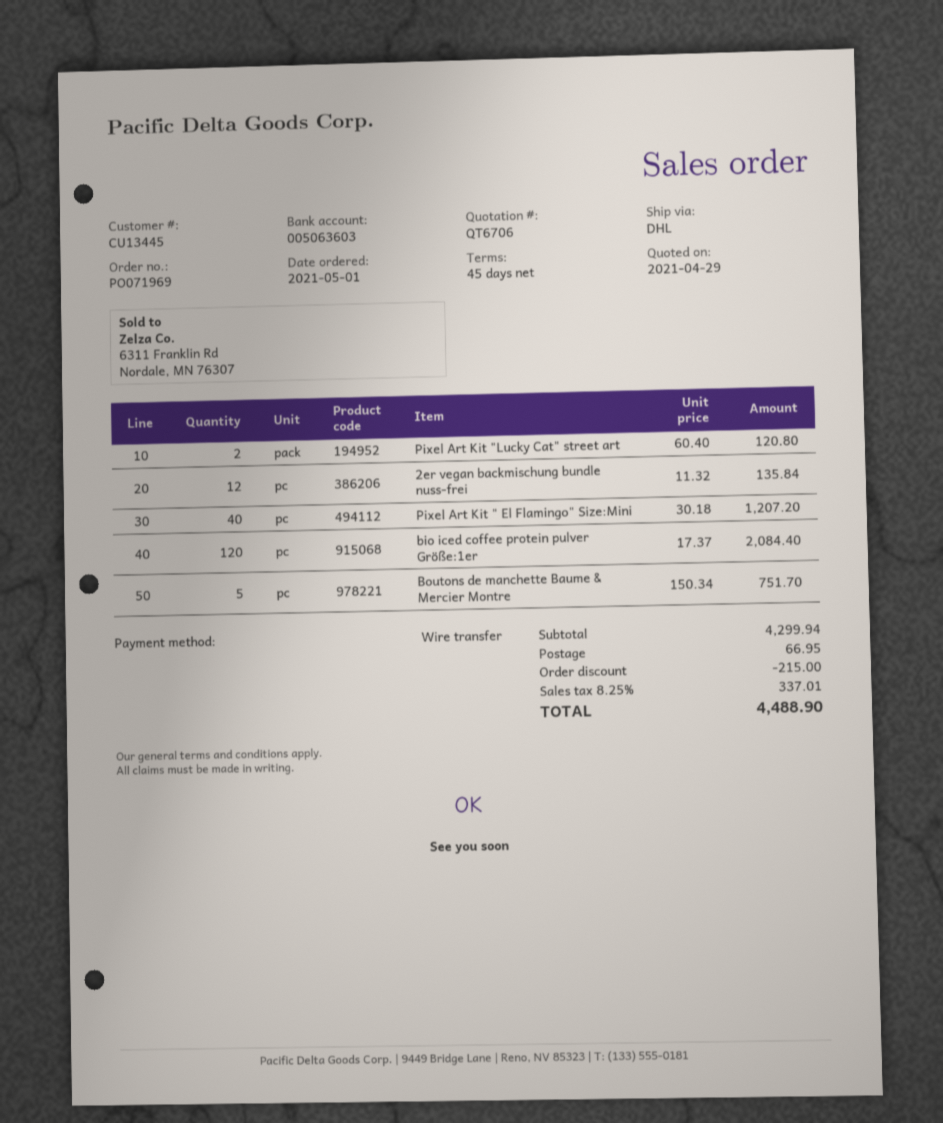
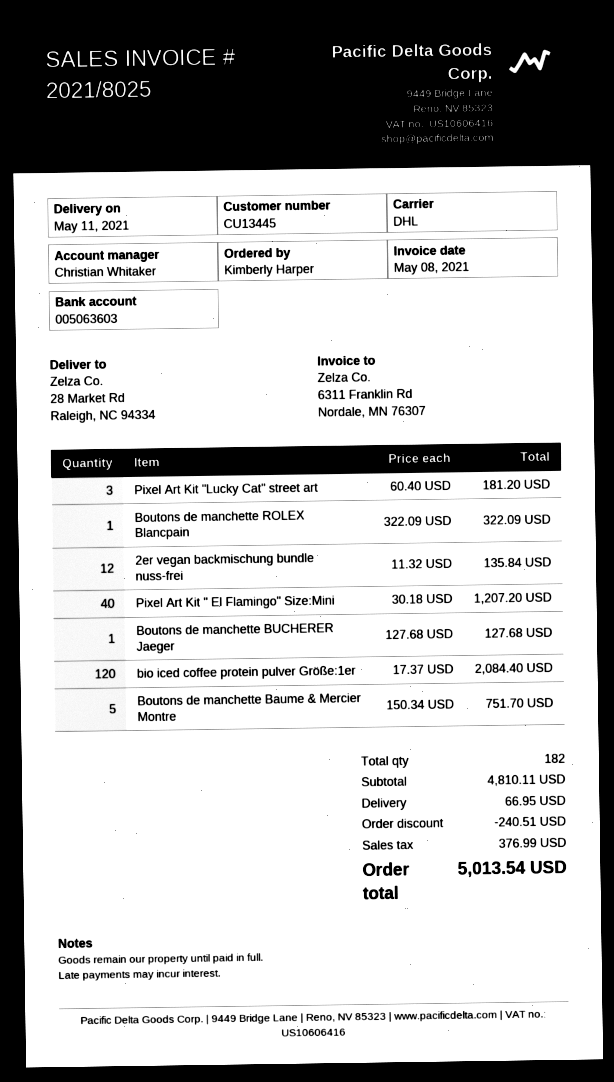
Pixel Art Kit "Lucky Cat" street art: 2 x 60.40 = 120.80 -> 3 x 60.40 = 181.20
Boutons de manchette ROLEX Blancpain: none -> 1 x 322.09 = 322.09
Boutons de manchette BUCHERER Jaeger: none -> 1 x 127.68 = 127.68
subtotal: 4299.94 -> 4810.11
discount: 215.00 -> 240.51
tax: 337.01 -> 376.99
total: 4488.90 -> 5013.54

